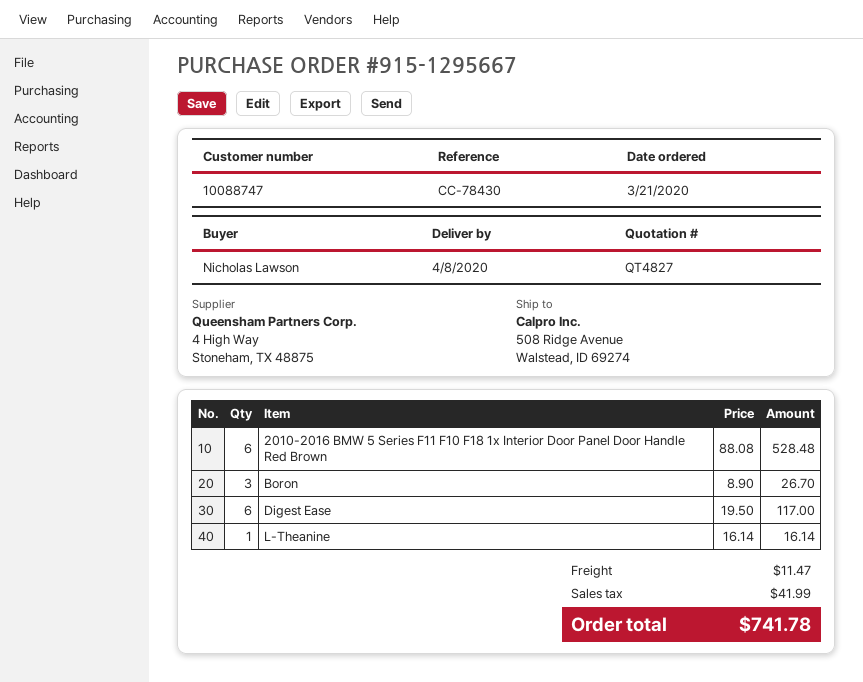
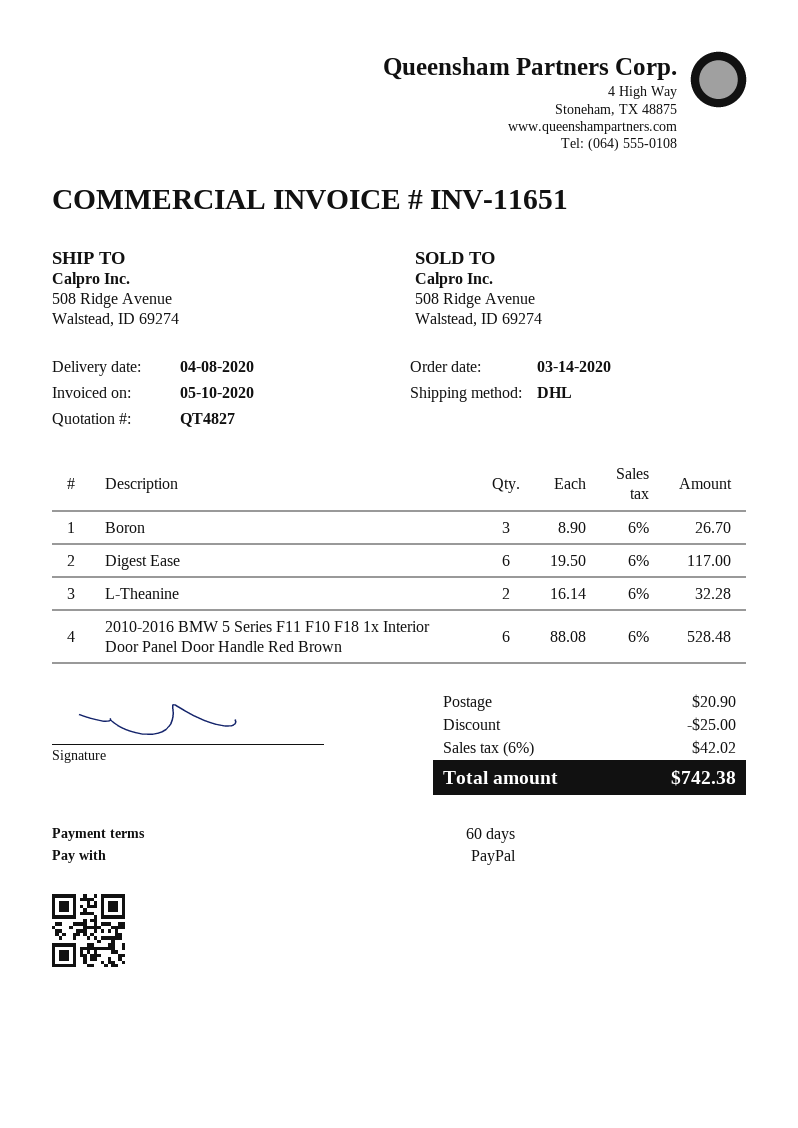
order date: 2020-03-21 -> 2020-03-14
L-Theanine: 1 x 16.14 = 16.14 -> 2 x 16.14 = 32.28
discount: none -> 25.00
shipping: 11.47 -> 20.90
tax: 41.99 -> 42.02
total: 741.78 -> 742.38

